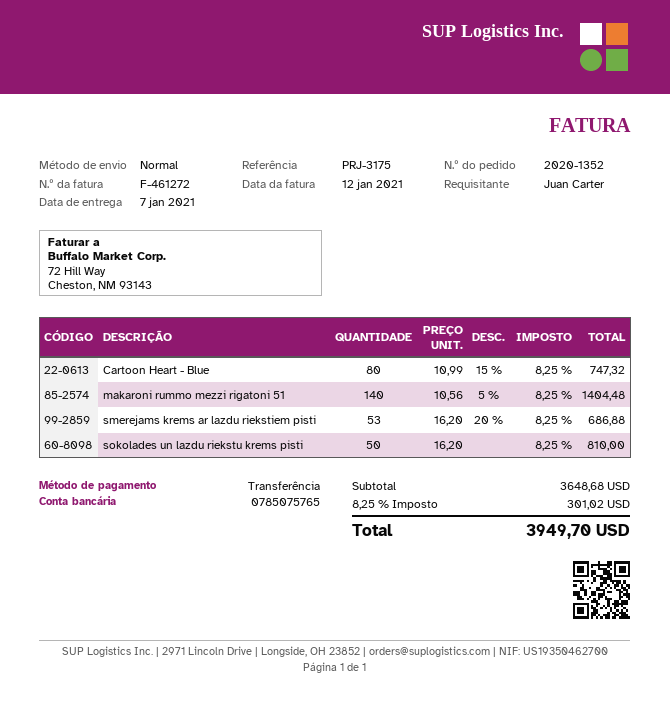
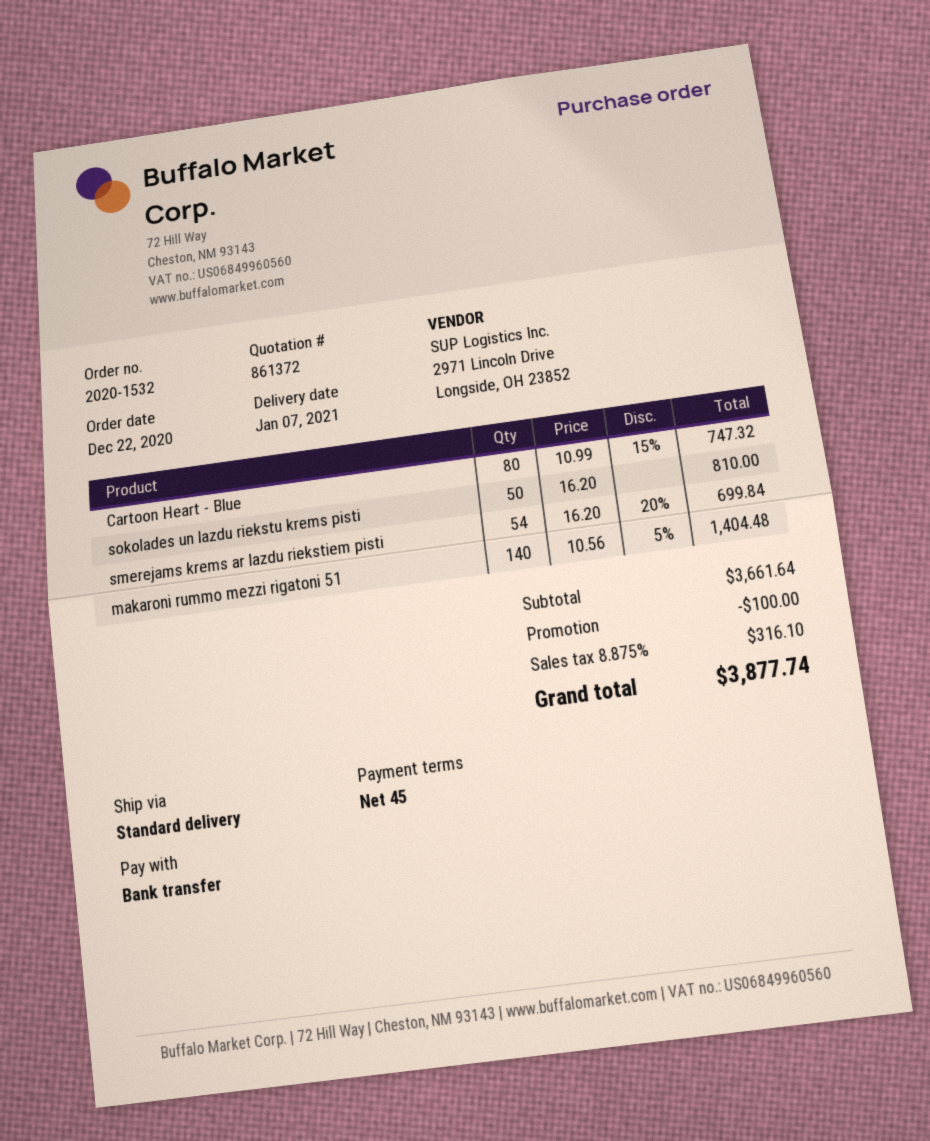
order number: 2020-1352 -> 2020-1532
smerejams krems ar lazdu riekstiem pisti: 53 x 16.20 - 20% = 686.88 -> 54 x 16.20 - 20% = 699.84
subtotal: 3648.68 -> 3661.64
discount: none -> 100.00
tax: 8.25% = 301.02 -> 8.875% = 316.10
total: 3949.70 -> 3877.74

